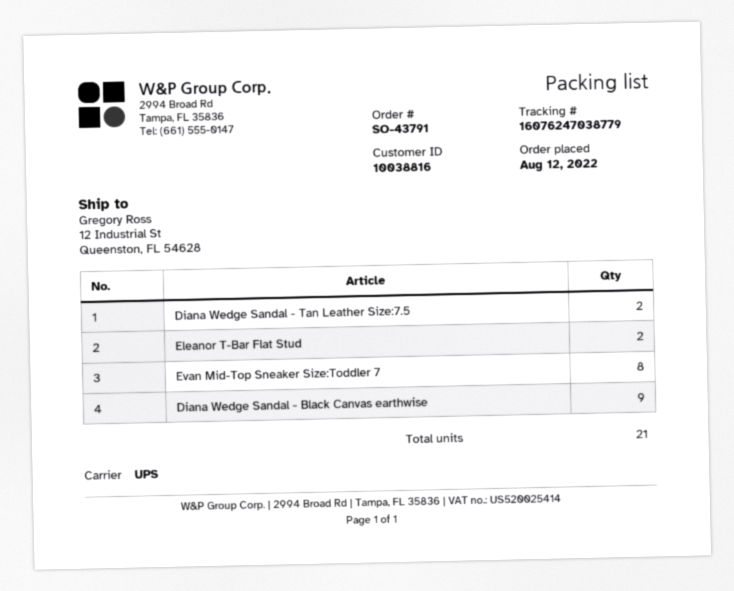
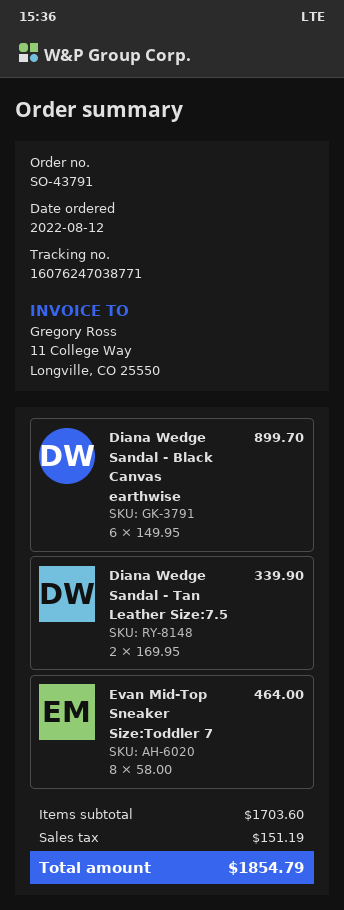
tracking number: 16076247038779 -> 16076247038771
Eleanor T-Bar Flat Stud: 2 -> none
Diana Wedge Sandal - Black Canvas earthwise: 9 -> 6

